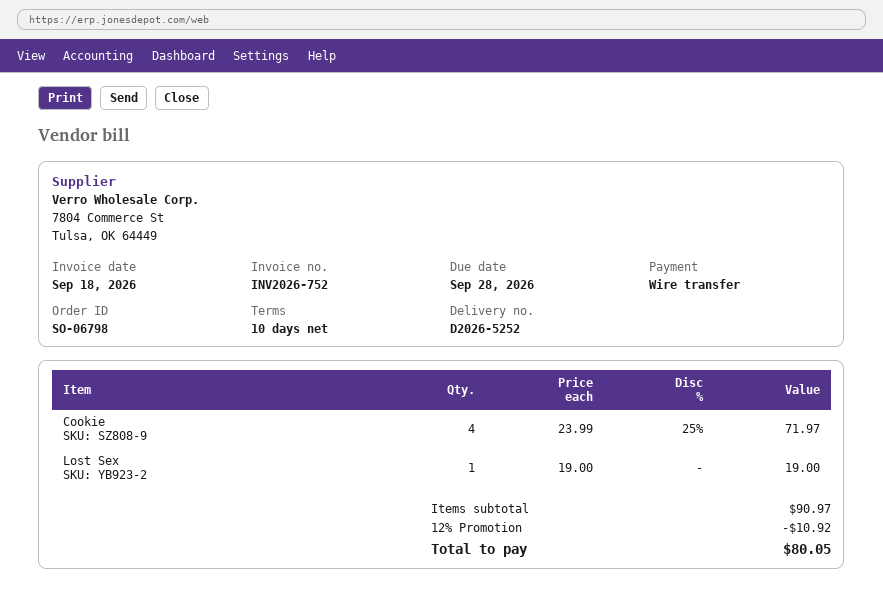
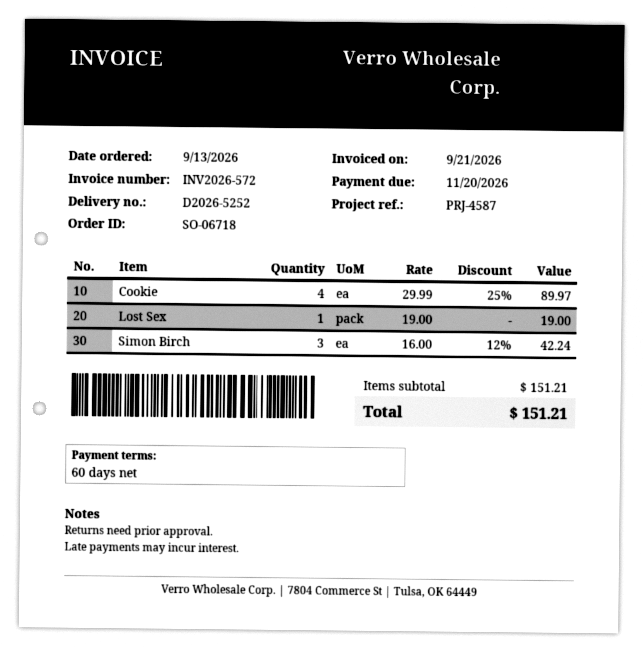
order number: SO-06798 -> SO-06718
invoice number: INV2026-752 -> INV2026-572
invoice date: 2026-09-18 -> 2026-09-21
payment terms: 10 days -> 60 days
due date: 2026-09-28 -> 2026-11-20
Cookie: 4 x 23.99 - 25% = 71.97 -> 4 x 29.99 - 25% = 89.97
Simon Birch: none -> 3 x 16.00 - 12% = 42.24
subtotal: 90.97 -> 151.21
discount: 12% = 10.92 -> none
total: 80.05 -> 151.21

